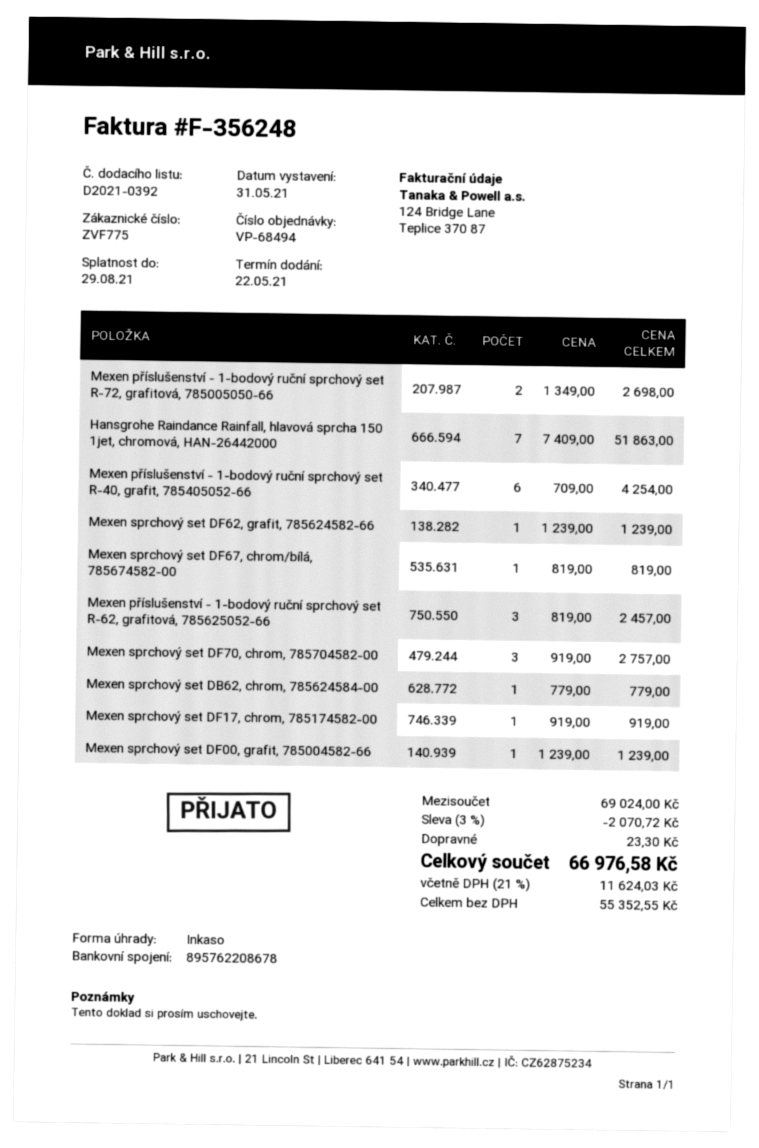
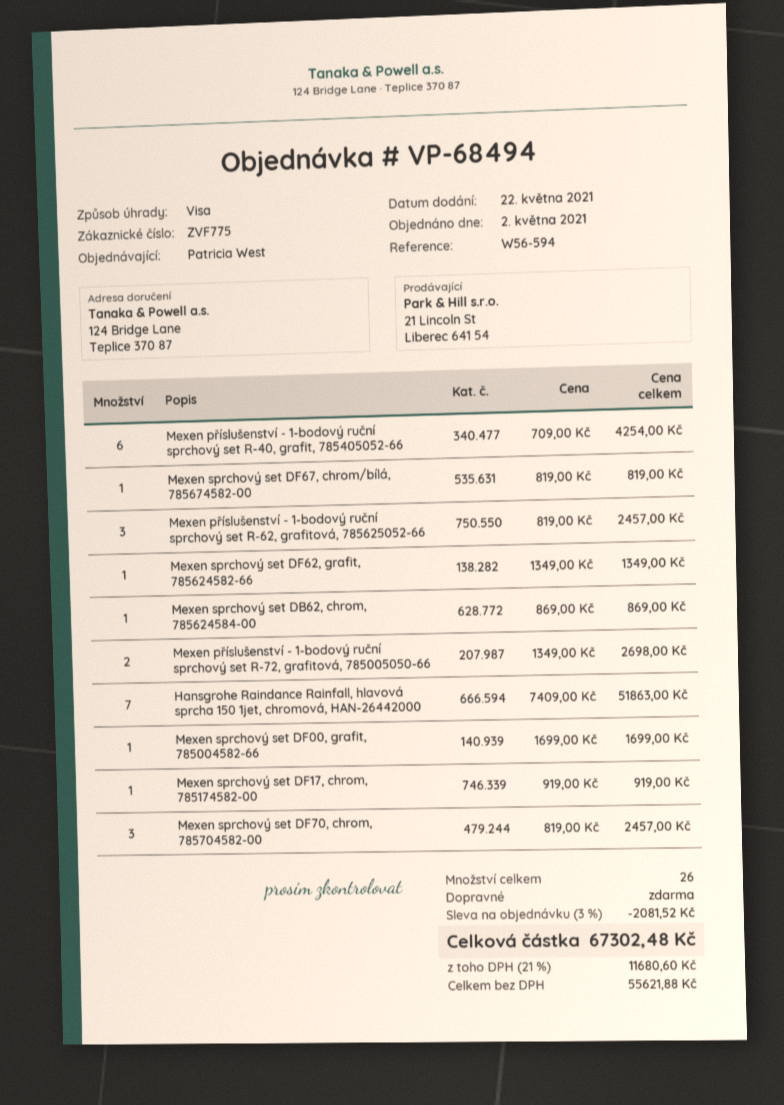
payment method: direct debit -> Visa
Mexen sprchový set DF62, grafit, 785624582-66: 1 x 1239.00 = 1239.00 -> 1 x 1349.00 = 1349.00
Mexen sprchový set DF70, chrom, 785704582-00: 3 x 919.00 = 2757.00 -> 3 x 819.00 = 2457.00
Mexen sprchový set DB62, chrom, 785624584-00: 1 x 779.00 = 779.00 -> 1 x 869.00 = 869.00
Mexen sprchový set DF00, grafit, 785004582-66: 1 x 1239.00 = 1239.00 -> 1 x 1699.00 = 1699.00
discount: 3% = 2070.72 -> 3% = 2081.52
shipping: 23.30 -> 0.00
net: 55352.55 -> 55621.88
tax: 21% = 11624.03 -> 21% = 11680.60
total: 66976.58 -> 67302.48

